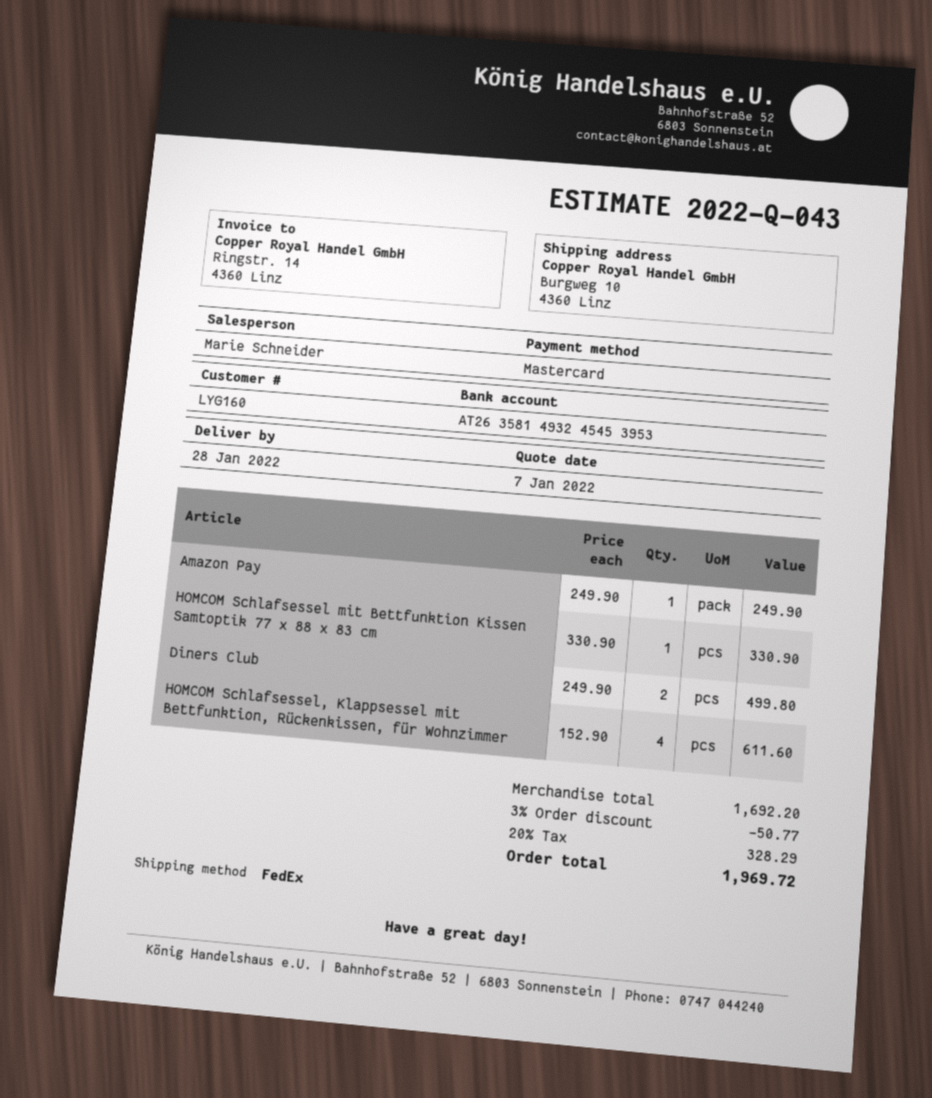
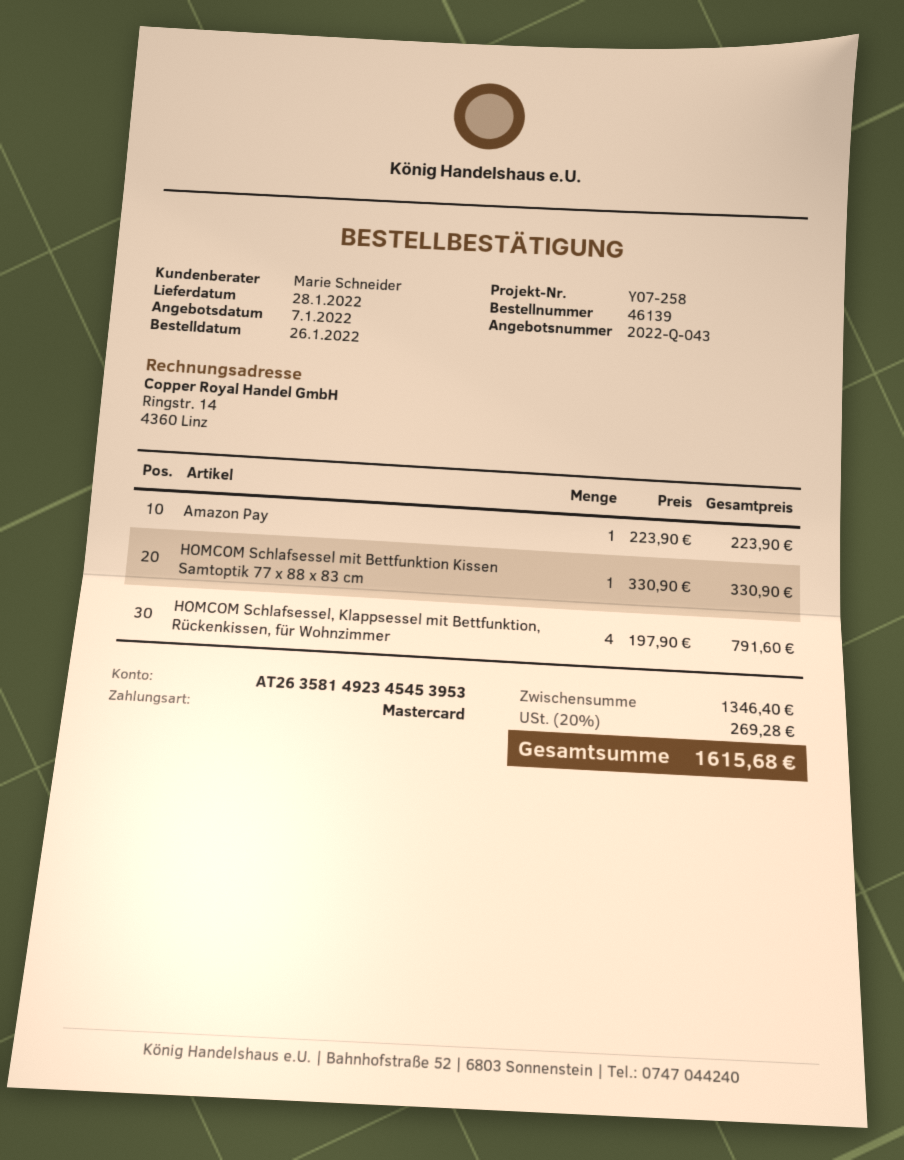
bank account: AT263581493245453953 -> AT263581492345453953
Amazon Pay: 1 x 249.90 = 249.90 -> 1 x 223.90 = 223.90
Diners Club: 2 x 249.90 = 499.80 -> none
HOMCOM Schlafsessel, Klappsessel mit Bettfunktion, Rückenkissen, für Wohnzimmer: 4 x 152.90 = 611.60 -> 4 x 197.90 = 791.60
subtotal: 1692.20 -> 1346.40
discount: 3% = 50.77 -> none
tax: 20% = 328.29 -> 20% = 269.28
total: 1969.72 -> 1615.68

